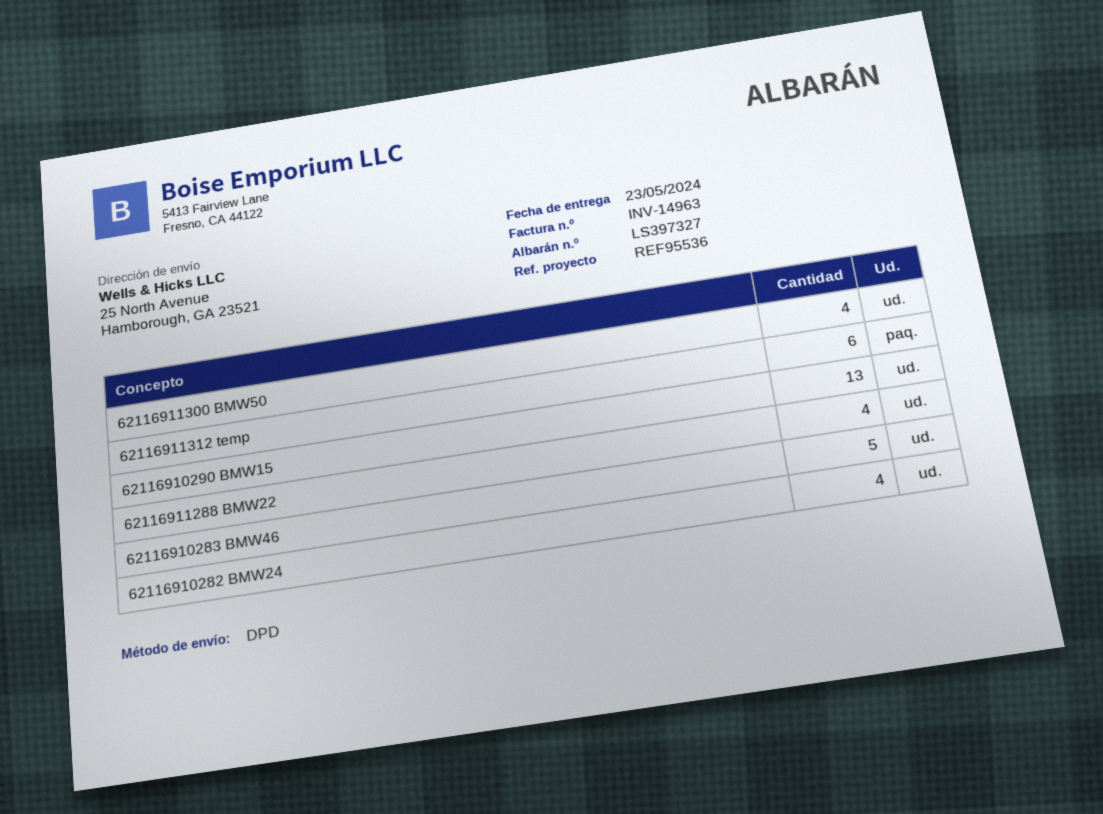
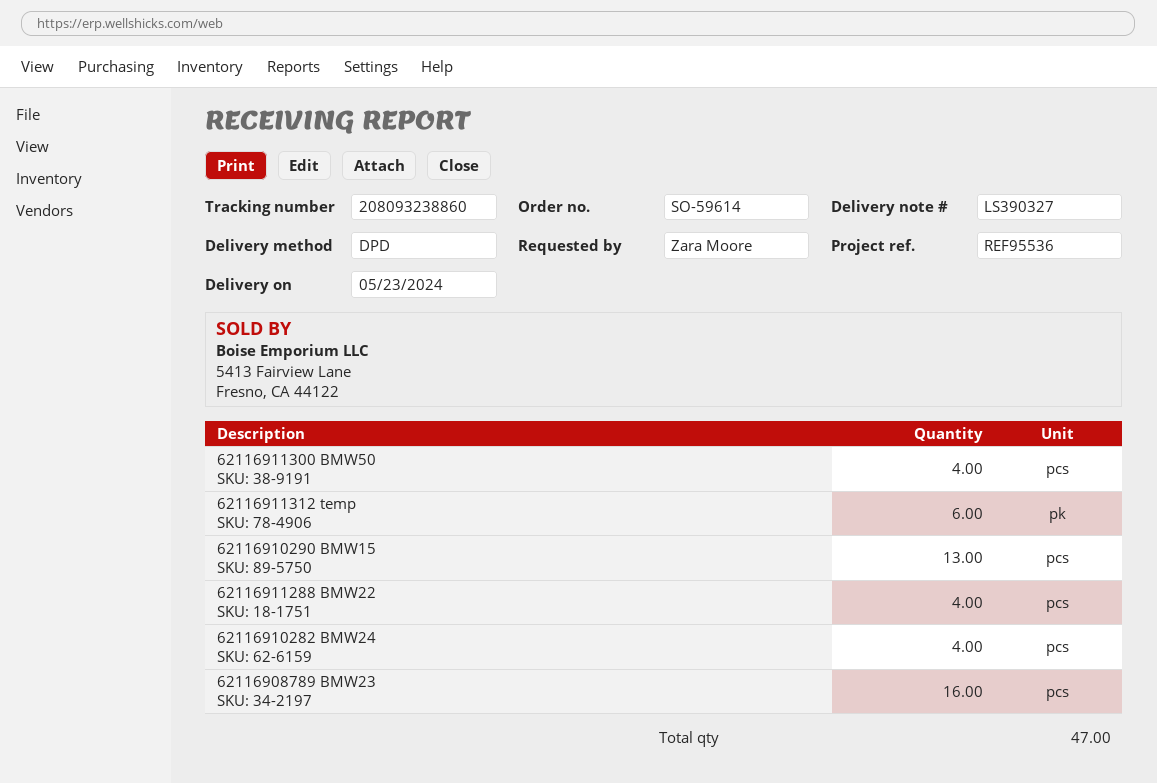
delivery note number: LS397327 -> LS390327
62116910283 BMW46: 5 -> none
62116908789 BMW23: none -> 16

